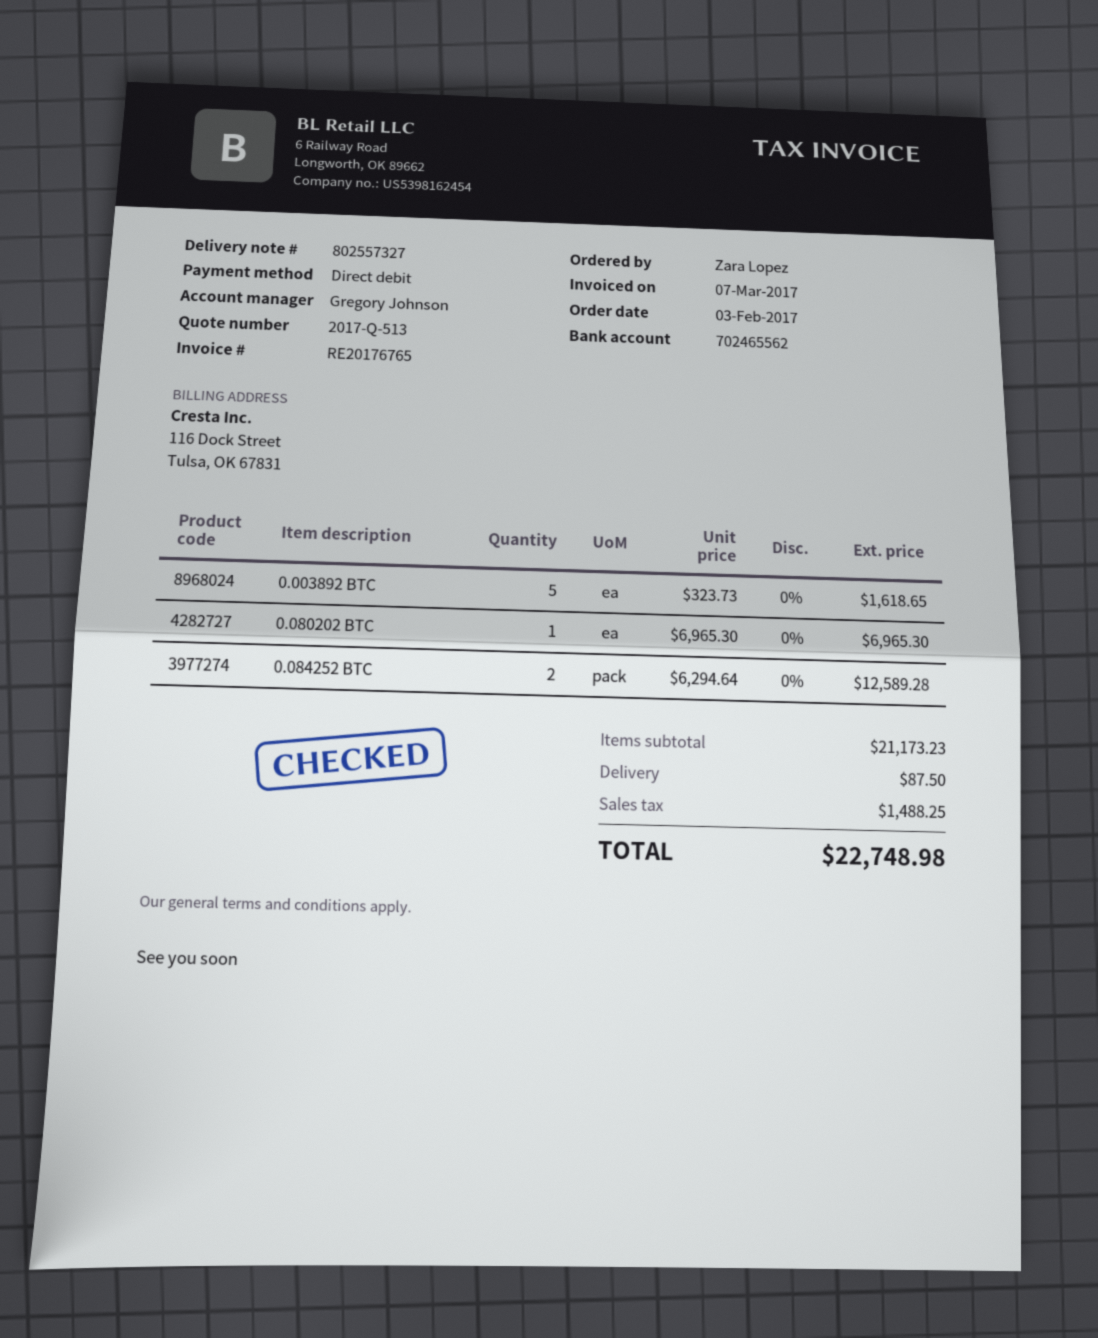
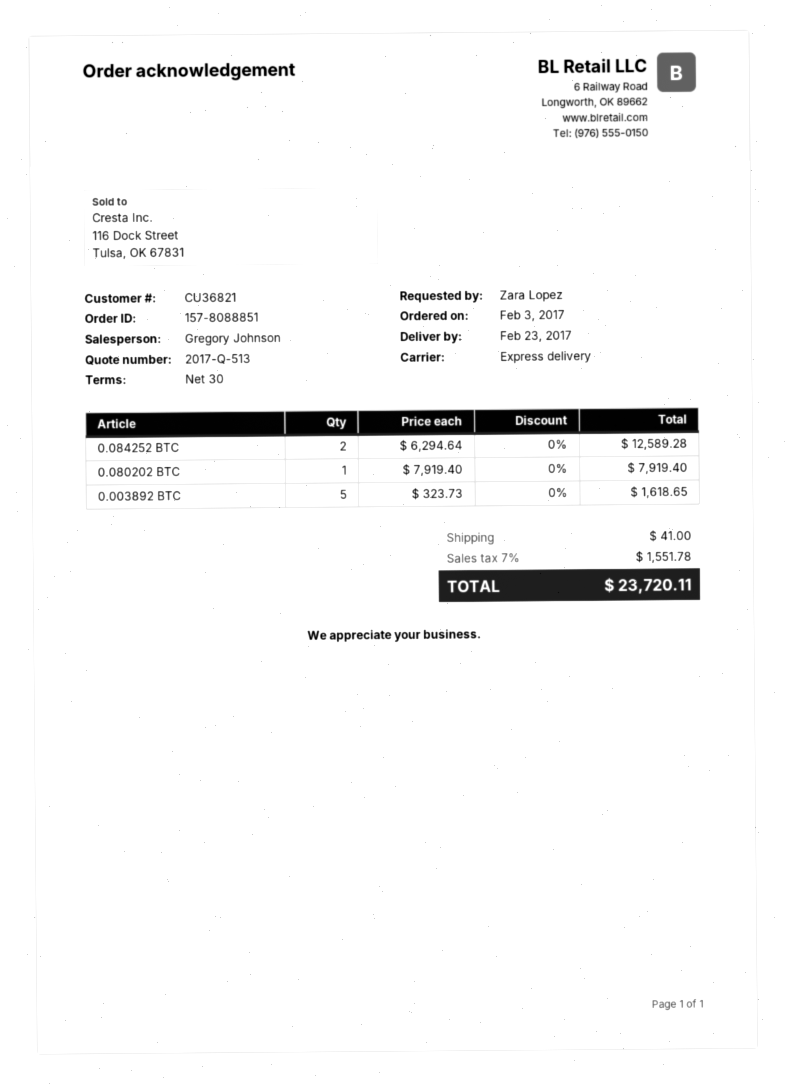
0.080202 BTC: 1 x 6965.30 = 6965.30 -> 1 x 7919.40 = 7919.40
shipping: 87.50 -> 41.00
tax: 1488.25 -> 1551.78
total: 22748.98 -> 23720.11

